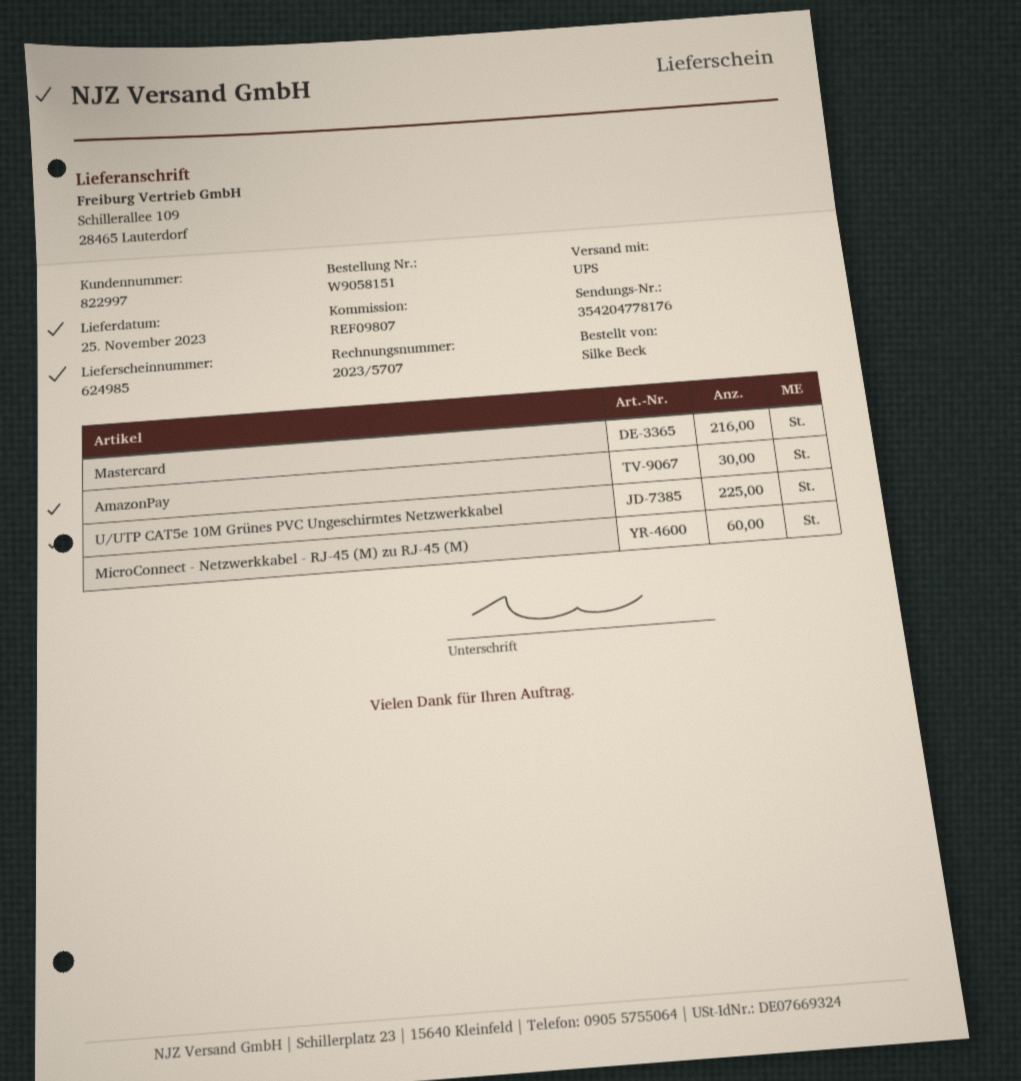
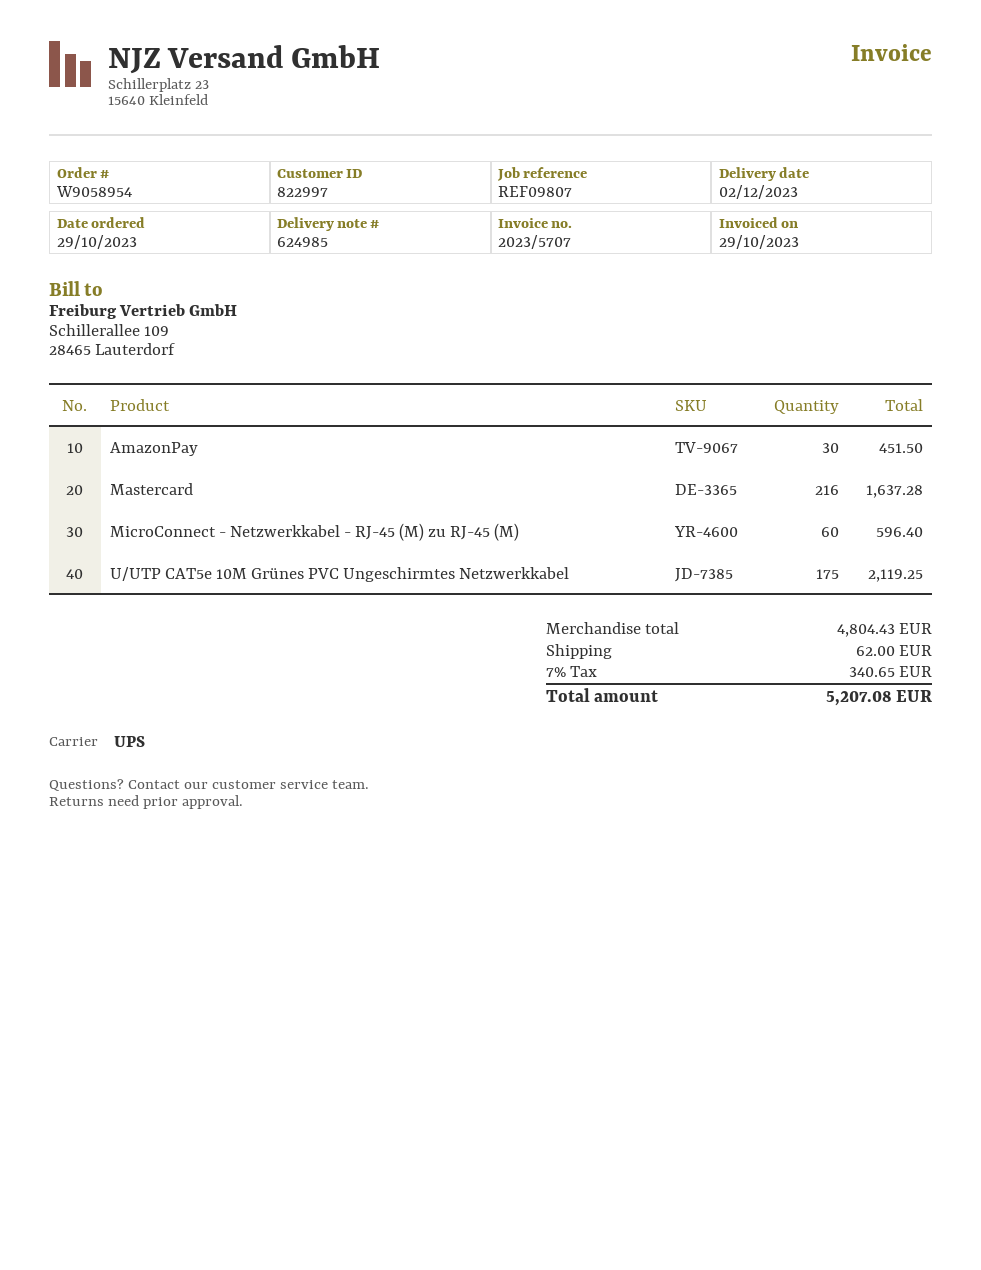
order number: W9058151 -> W9058954
delivery date: 2023-11-25 -> 2023-12-02
U/UTP CAT5e 10M Grünes PVC Ungeschirmtes Netzwerkkabel: 225 -> 175

